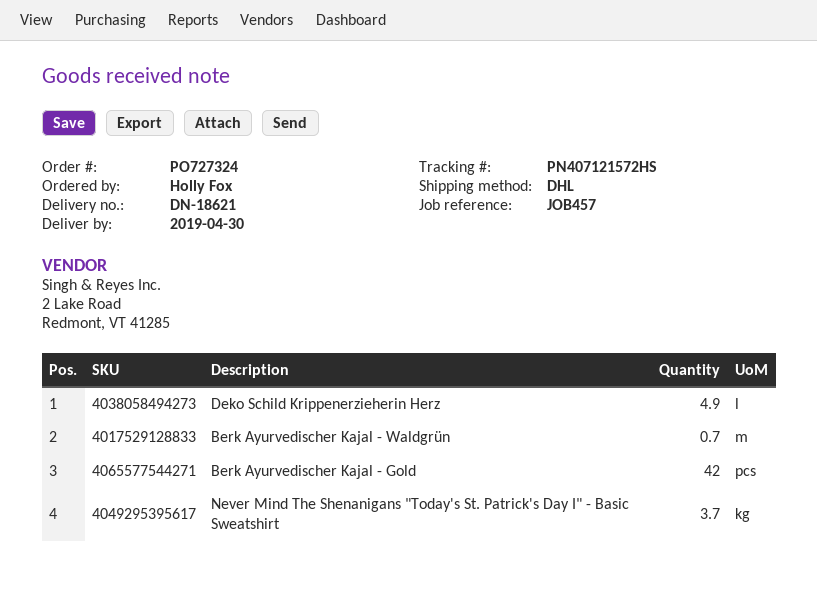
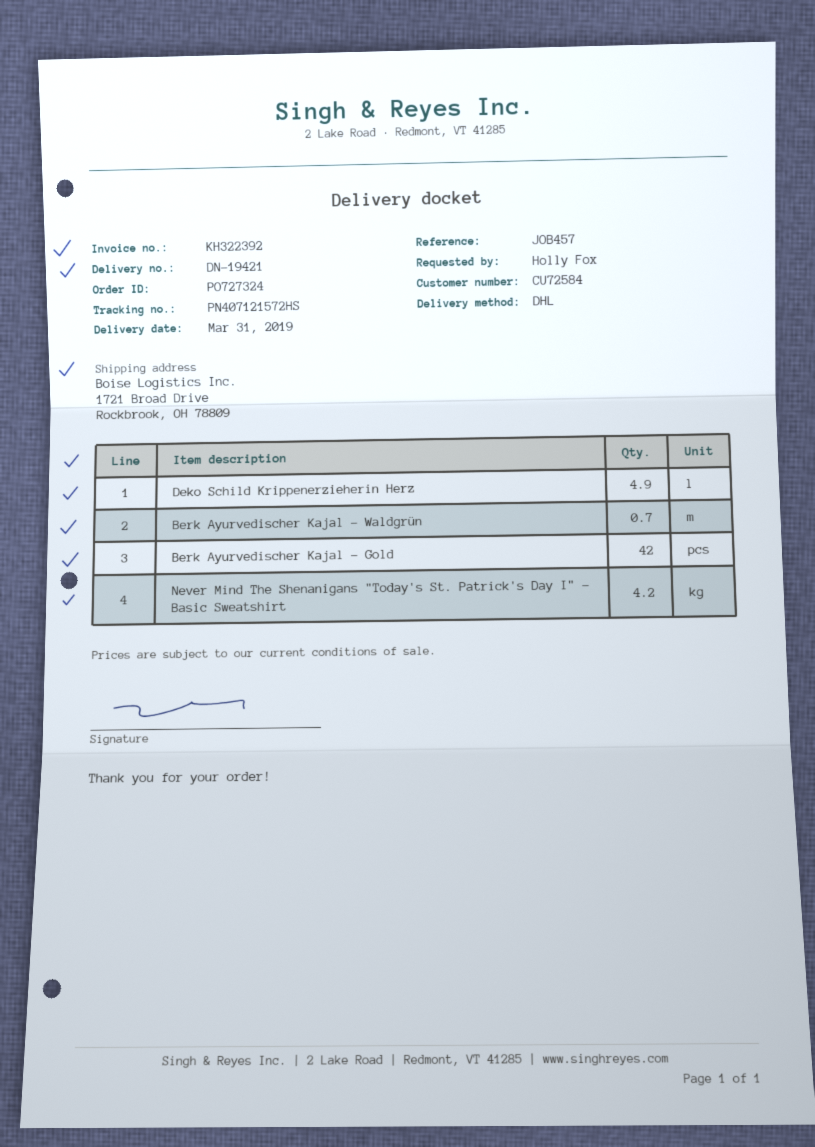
delivery note number: DN-18621 -> DN-19421
delivery date: 2019-04-30 -> 2019-03-31
Never Mind The Shenanigans "Today's St. Patrick's Day I" - Basic Sweatshirt: 3.7 -> 4.2

